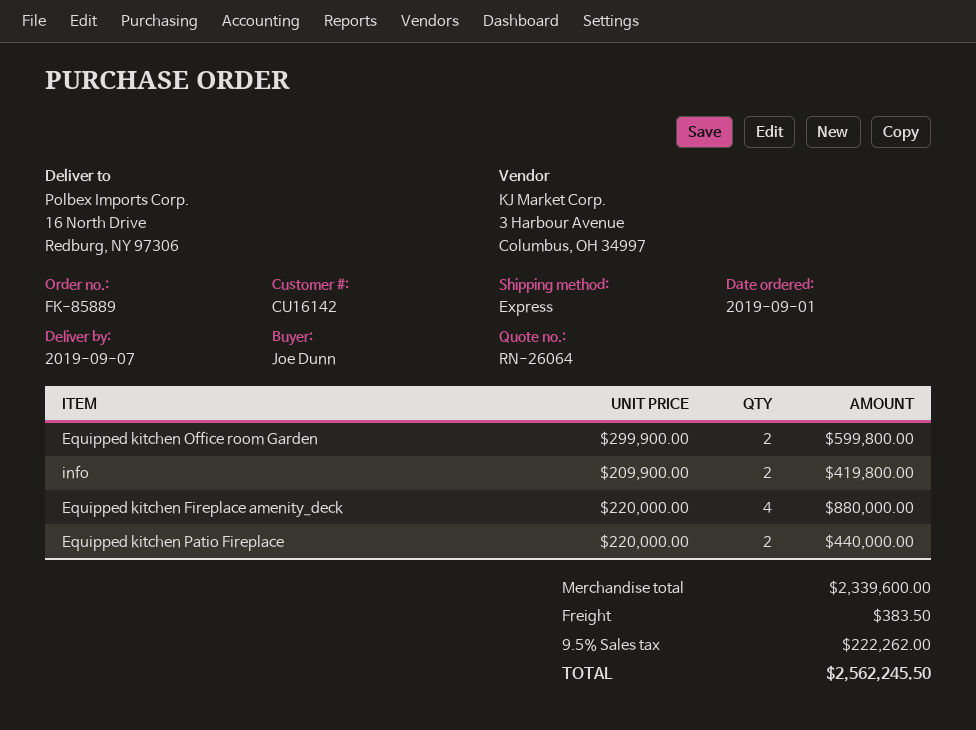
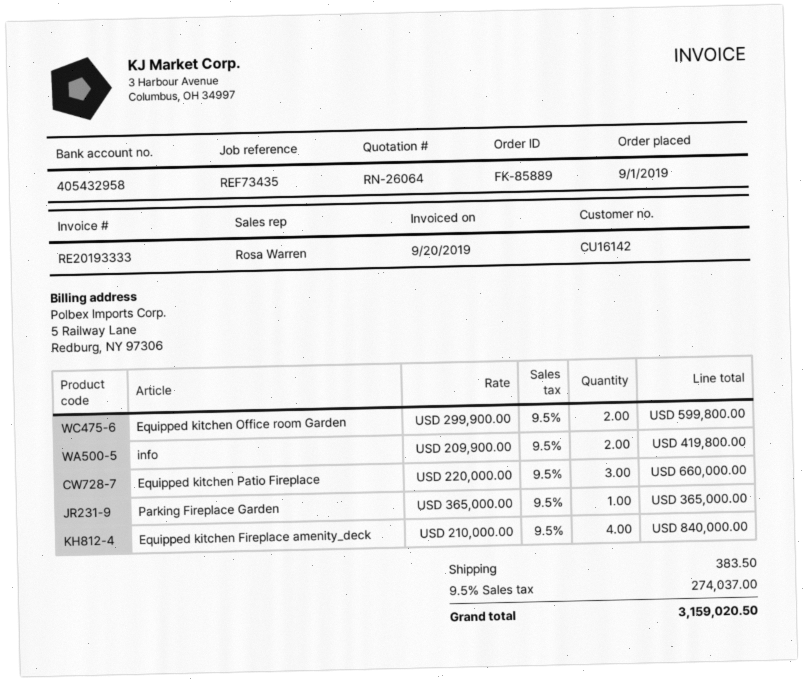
Equipped kitchen Fireplace amenity_deck: 4 x 220000.00 = 880000.00 -> 4 x 210000.00 = 840000.00
Equipped kitchen Patio Fireplace: 2 x 220000.00 = 440000.00 -> 3 x 220000.00 = 660000.00
Parking Fireplace Garden: none -> 1 x 365000.00 = 365000.00
tax: 9.5% = 222262.00 -> 9.5% = 274037.00
total: 2562245.50 -> 3159020.50

